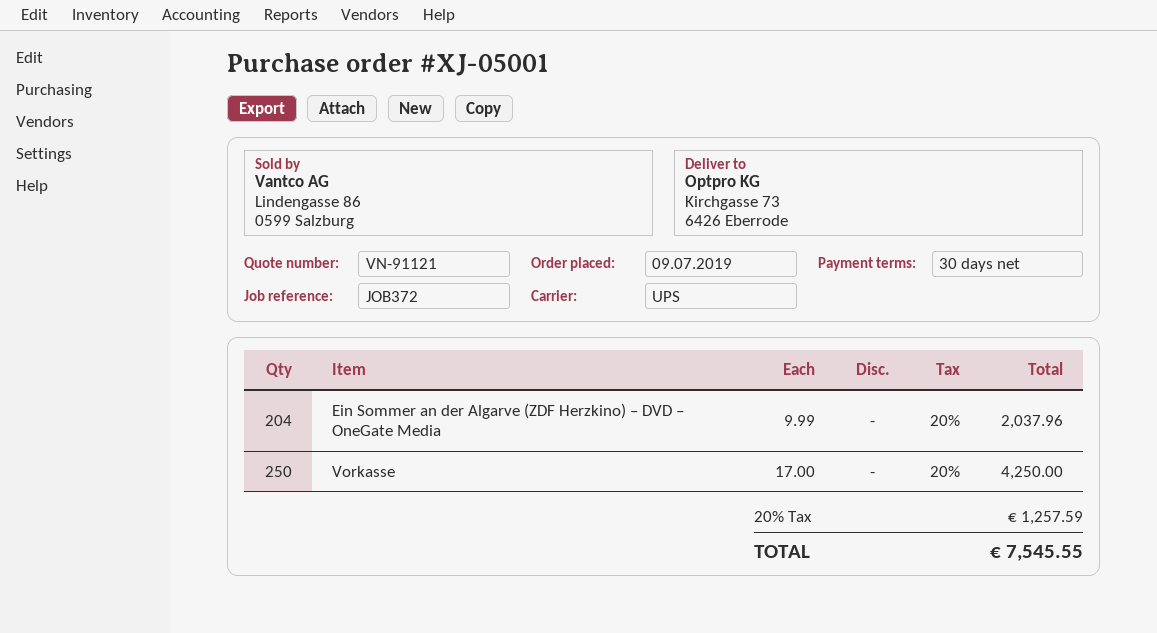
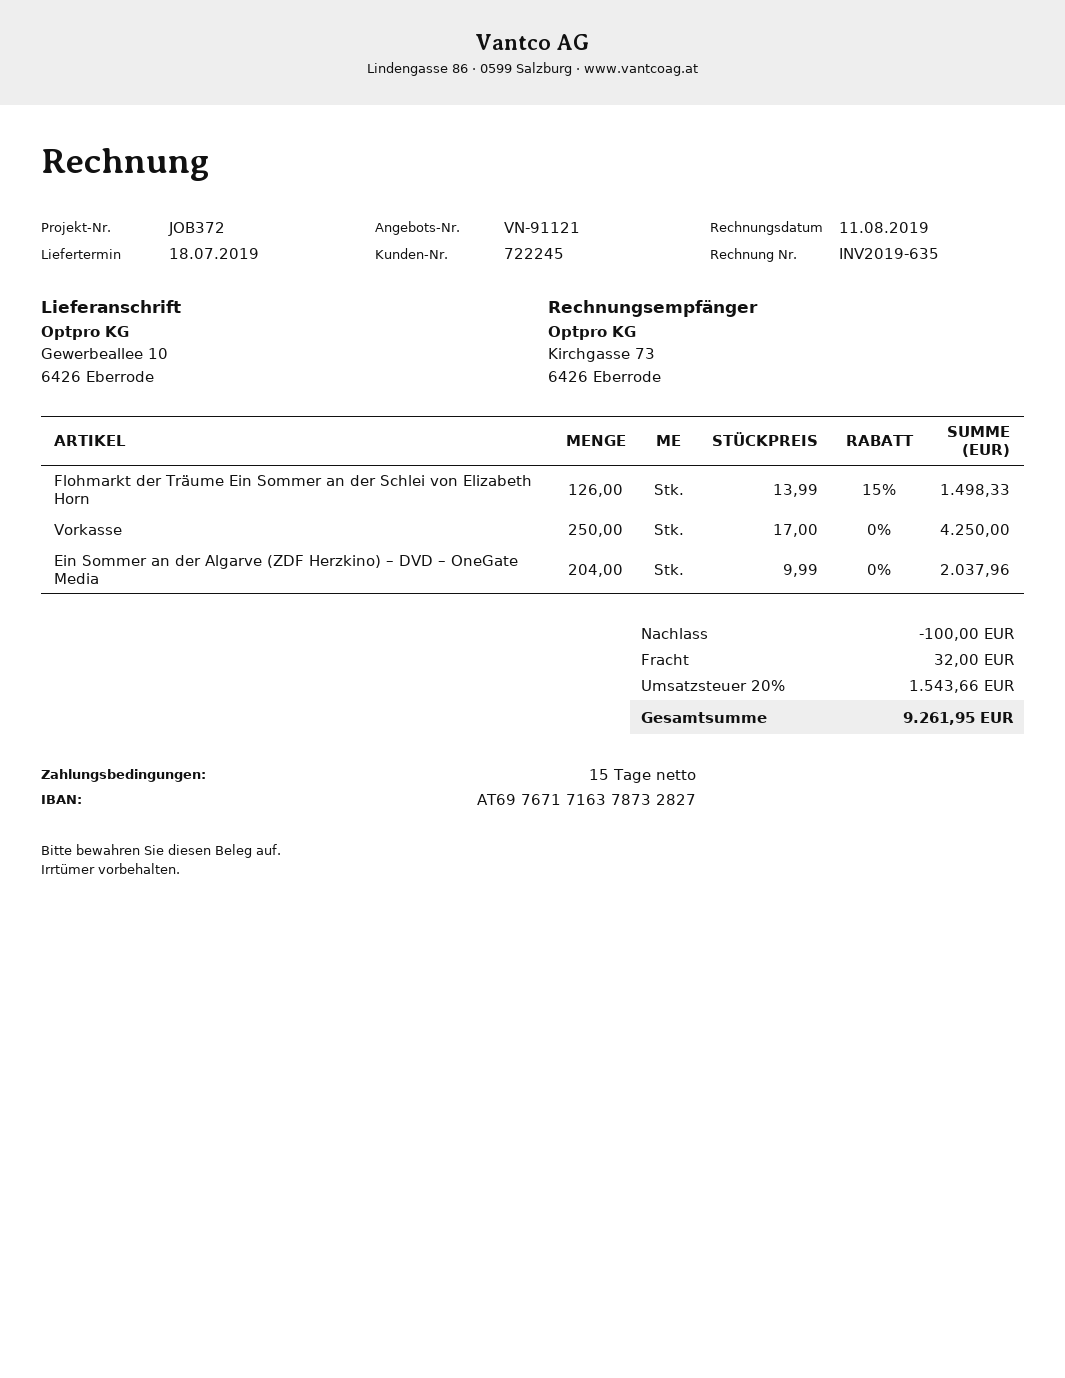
payment terms: 30 days -> 15 days
ship to: Kirchgasse 73, 6426 Eberrode -> Gewerbeallee 10, 6426 Eberrode
Flohmarkt der Träume Ein Sommer an der Schlei von Elizabeth Horn: none -> 126 x 13.99 - 15% = 1498.33
discount: none -> 100.00
shipping: none -> 32.00
tax: 20% = 1257.59 -> 20% = 1543.66
total: 7545.55 -> 9261.95

